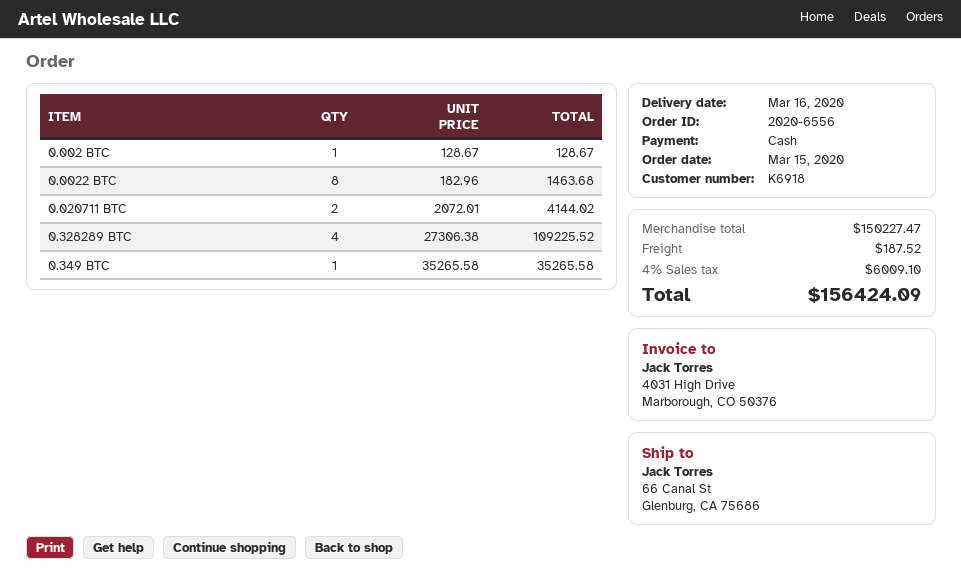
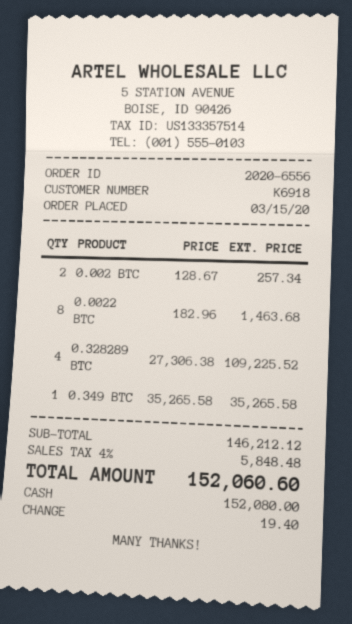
0.002 BTC: 1 x 128.67 = 128.67 -> 2 x 128.67 = 257.34
0.020711 BTC: 2 x 2072.01 = 4144.02 -> none
subtotal: 150227.47 -> 146212.12
shipping: 187.52 -> none
tax: 4% = 6009.10 -> 4% = 5848.48
total: 156424.09 -> 152060.60

